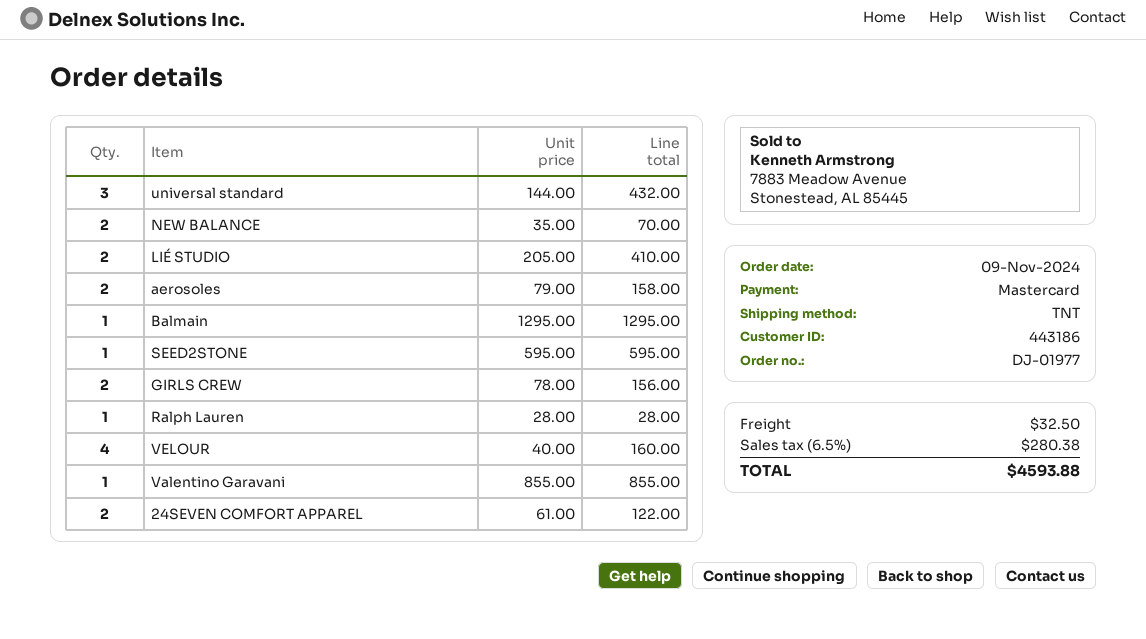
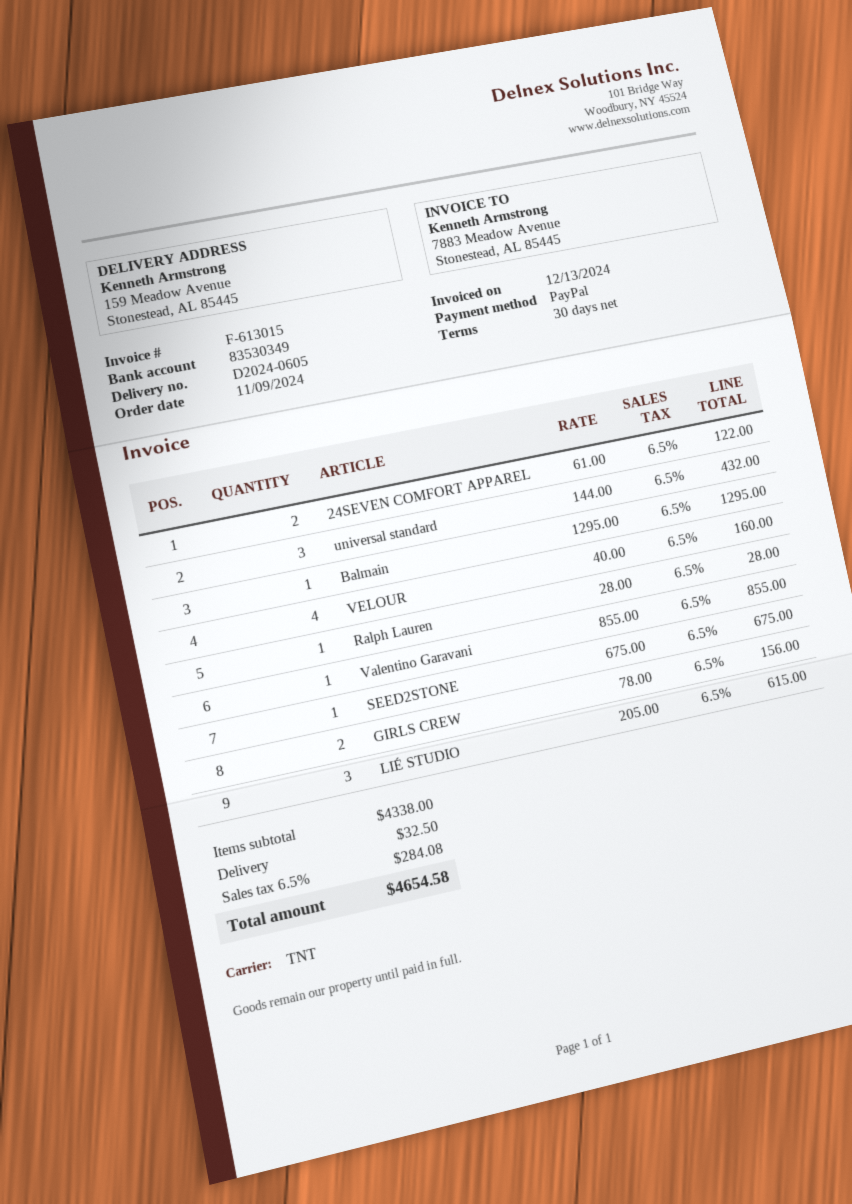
payment method: Mastercard -> PayPal
NEW BALANCE: 2 x 35.00 = 70.00 -> none
LIÉ STUDIO: 2 x 205.00 = 410.00 -> 3 x 205.00 = 615.00
aerosoles: 2 x 79.00 = 158.00 -> none
SEED2STONE: 1 x 595.00 = 595.00 -> 1 x 675.00 = 675.00
tax: 6.5% = 280.38 -> 6.5% = 284.08
total: 4593.88 -> 4654.58

